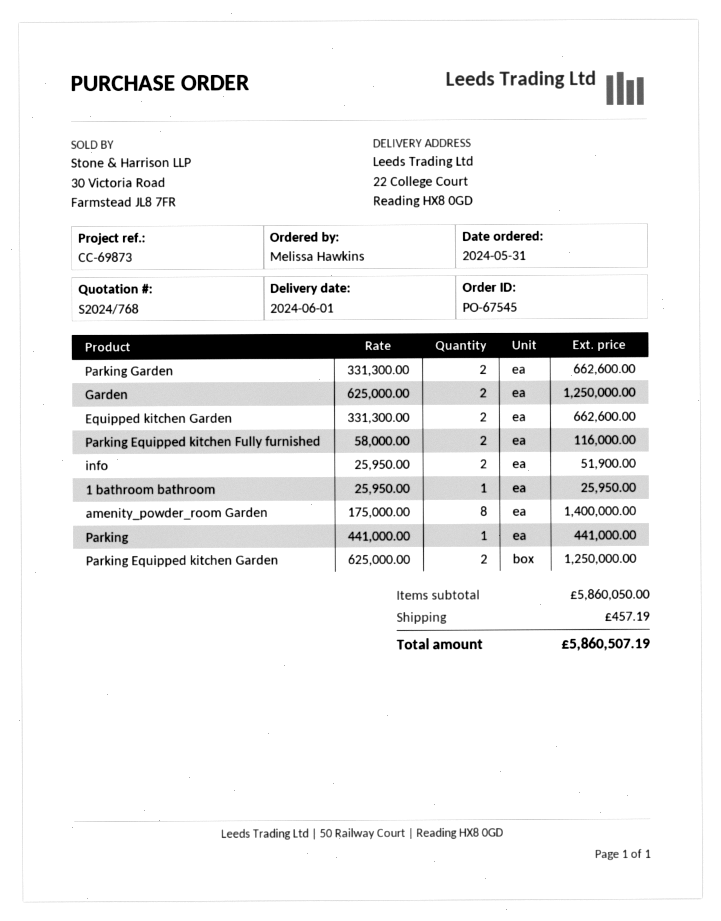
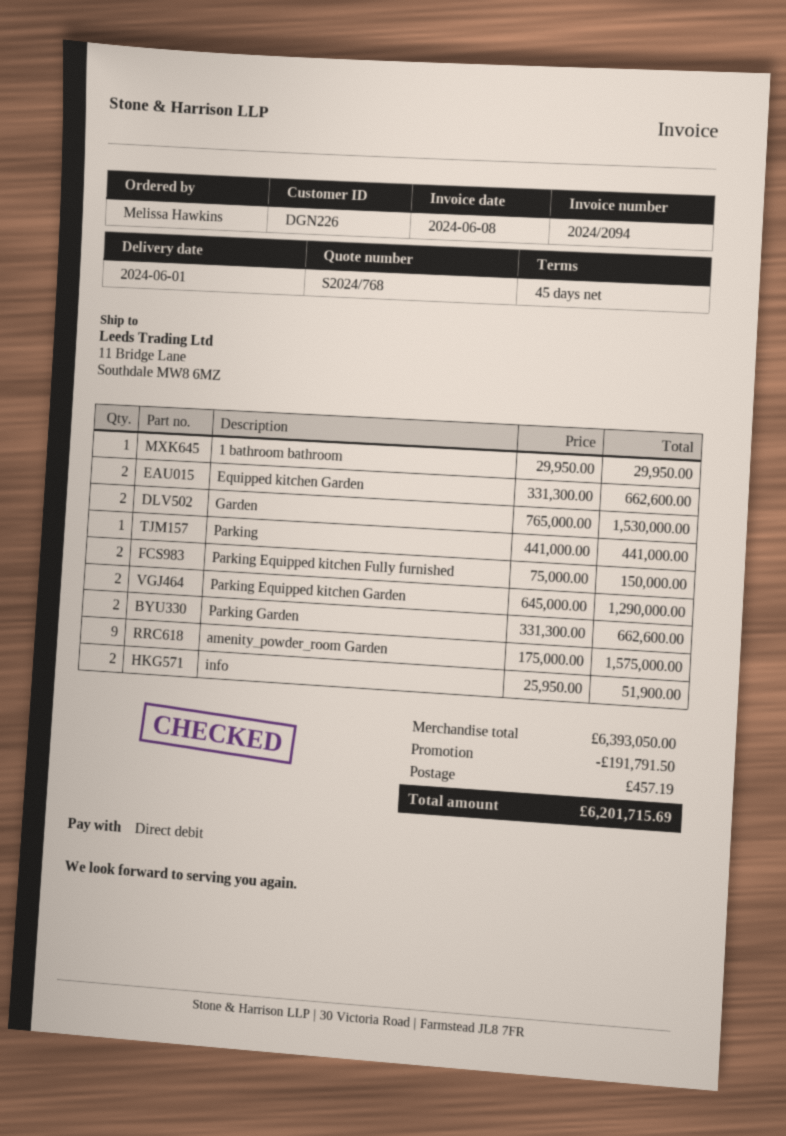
ship to: 22 College Court, Reading HX8 0GD -> 11 Bridge Lane, Southdale MW8 6MZ
Garden: 2 x 625000.00 = 1250000.00 -> 2 x 765000.00 = 1530000.00
Parking Equipped kitchen Fully furnished: 2 x 58000.00 = 116000.00 -> 2 x 75000.00 = 150000.00
1 bathroom bathroom: 1 x 25950.00 = 25950.00 -> 1 x 29950.00 = 29950.00
amenity_powder_room Garden: 8 x 175000.00 = 1400000.00 -> 9 x 175000.00 = 1575000.00
Parking Equipped kitchen Garden: 2 x 625000.00 = 1250000.00 -> 2 x 645000.00 = 1290000.00
subtotal: 5860050.00 -> 6393050.00
discount: none -> 191791.50
total: 5860507.19 -> 6201715.69

